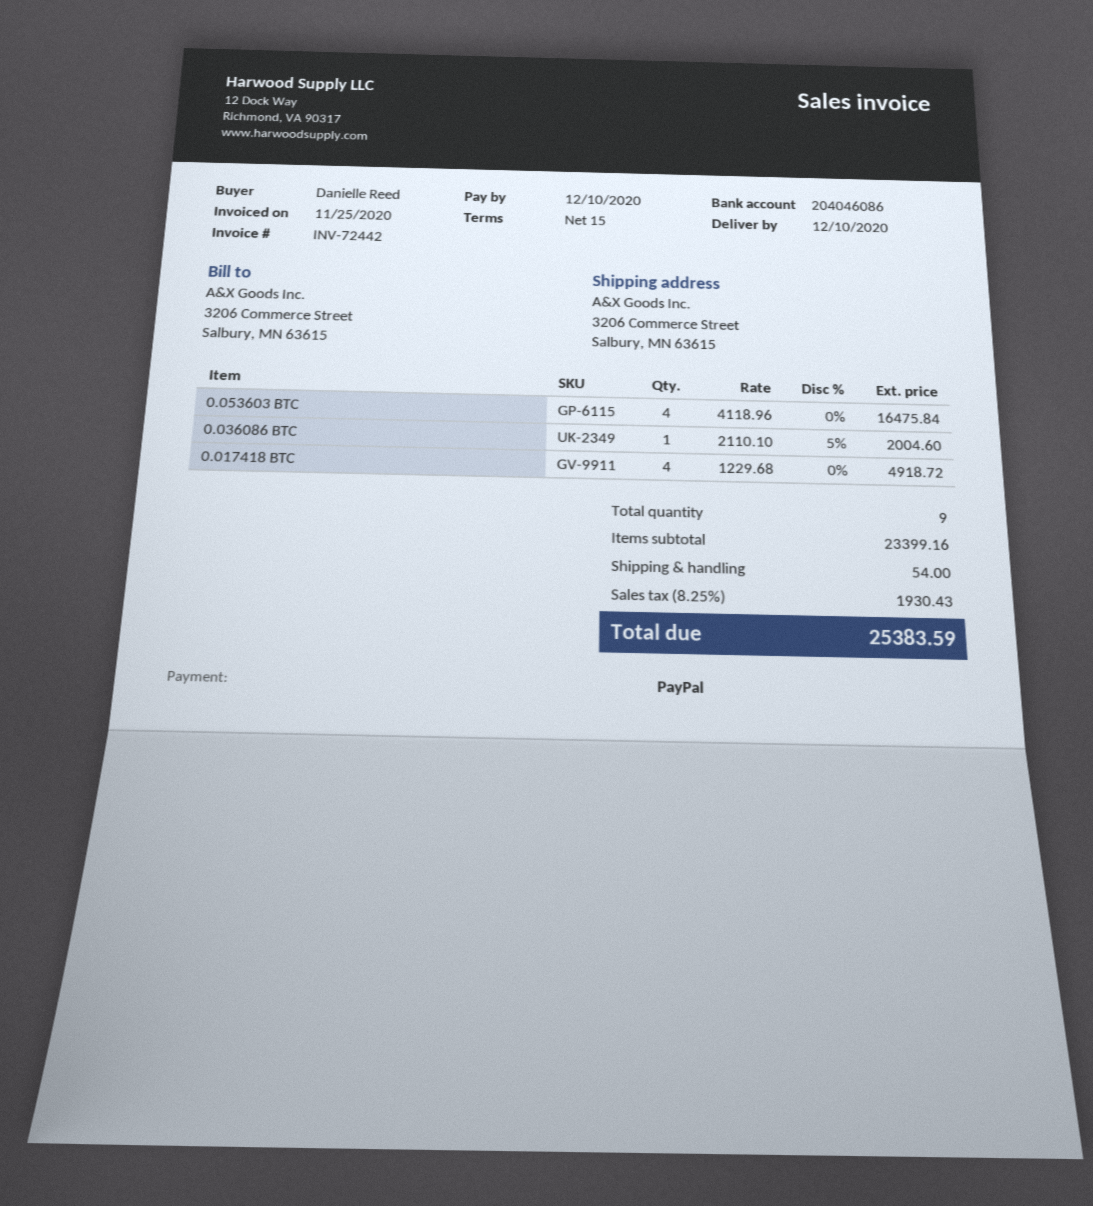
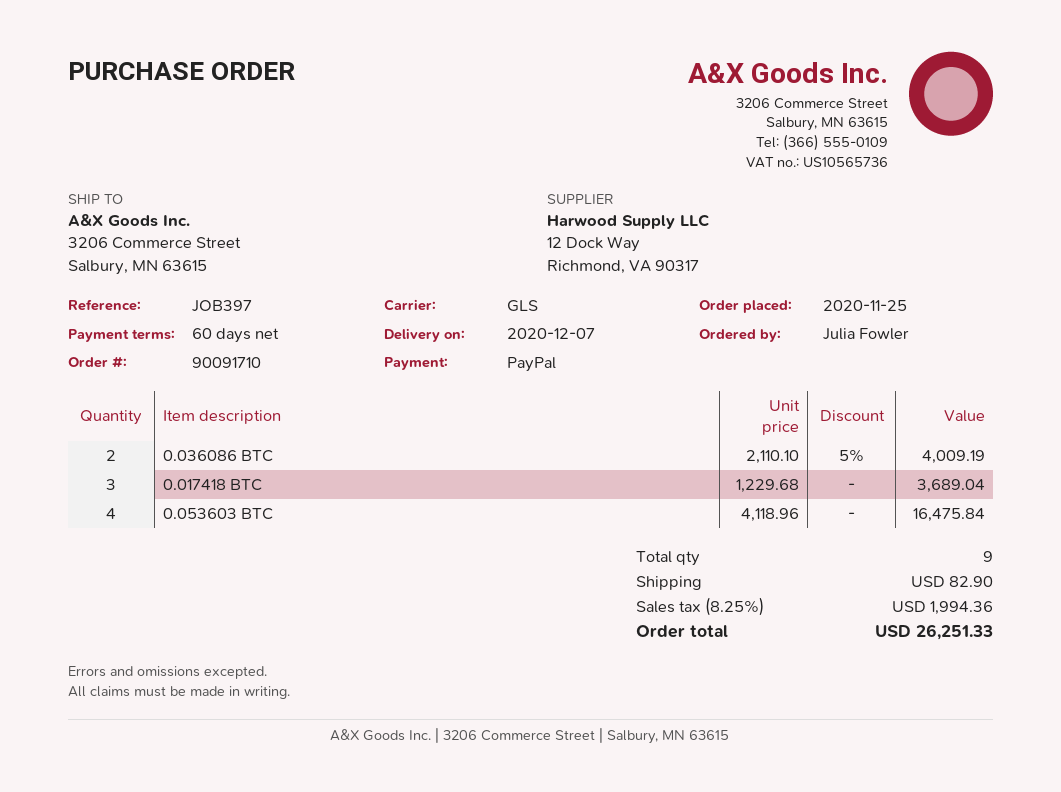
delivery date: 2020-12-10 -> 2020-12-07
payment terms: 15 days -> 60 days
ordered by: Danielle Reed -> Julia Fowler
0.036086 BTC: 1 x 2110.10 - 5% = 2004.60 -> 2 x 2110.10 - 5% = 4009.19
0.017418 BTC: 4 x 1229.68 = 4918.72 -> 3 x 1229.68 = 3689.04
shipping: 54.00 -> 82.90
tax: 8.25% = 1930.43 -> 8.25% = 1994.36
total: 25383.59 -> 26251.33

